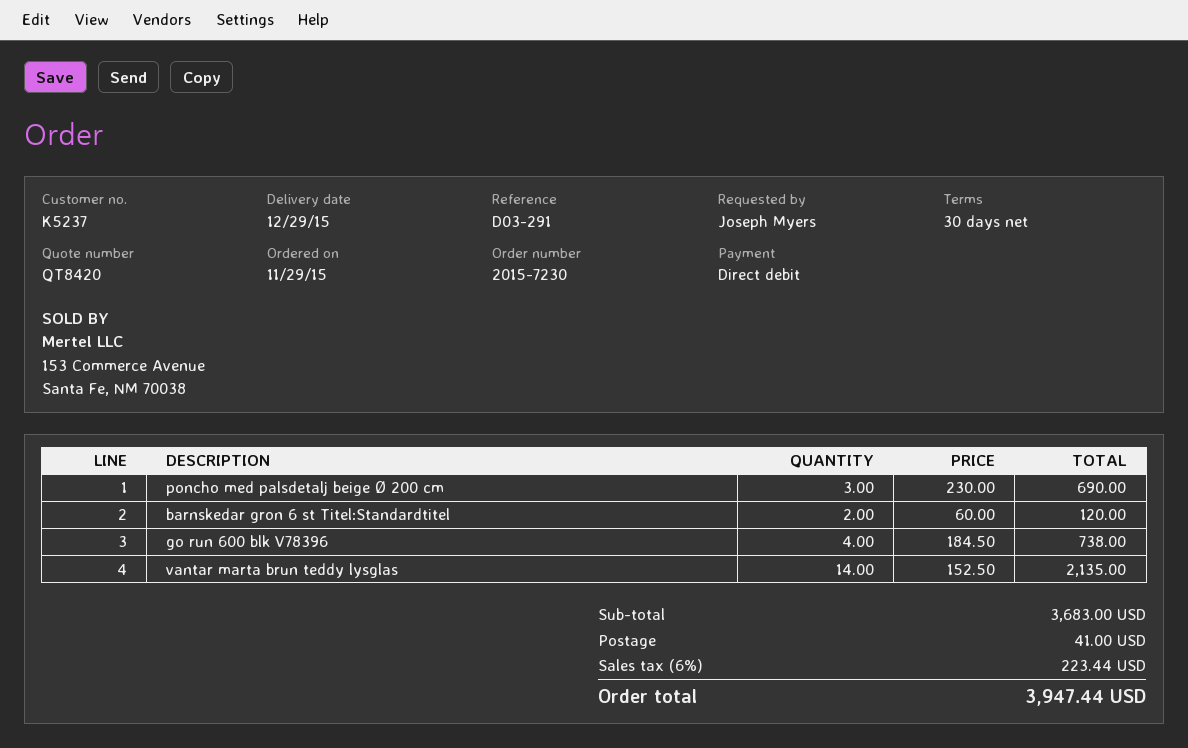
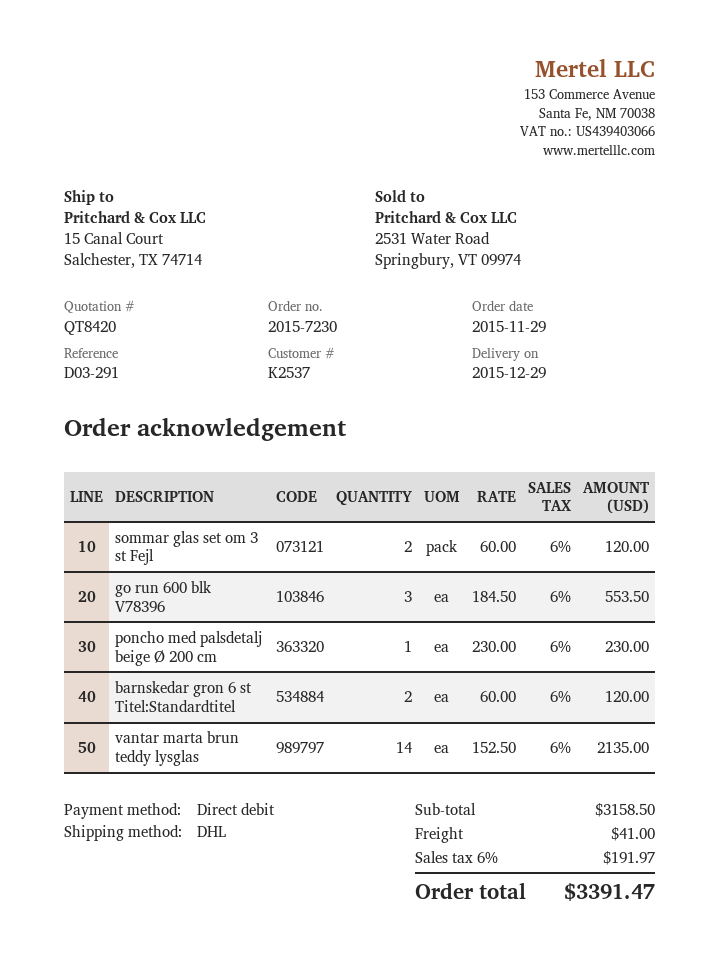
customer number: K5237 -> K2537
poncho med palsdetalj beige Ø 200 cm: 3 x 230.00 = 690.00 -> 1 x 230.00 = 230.00
go run 600 blk V78396: 4 x 184.50 = 738.00 -> 3 x 184.50 = 553.50
sommar glas set om 3 st Fejl: none -> 2 x 60.00 = 120.00
subtotal: 3683.00 -> 3158.50
tax: 6% = 223.44 -> 6% = 191.97
total: 3947.44 -> 3391.47

